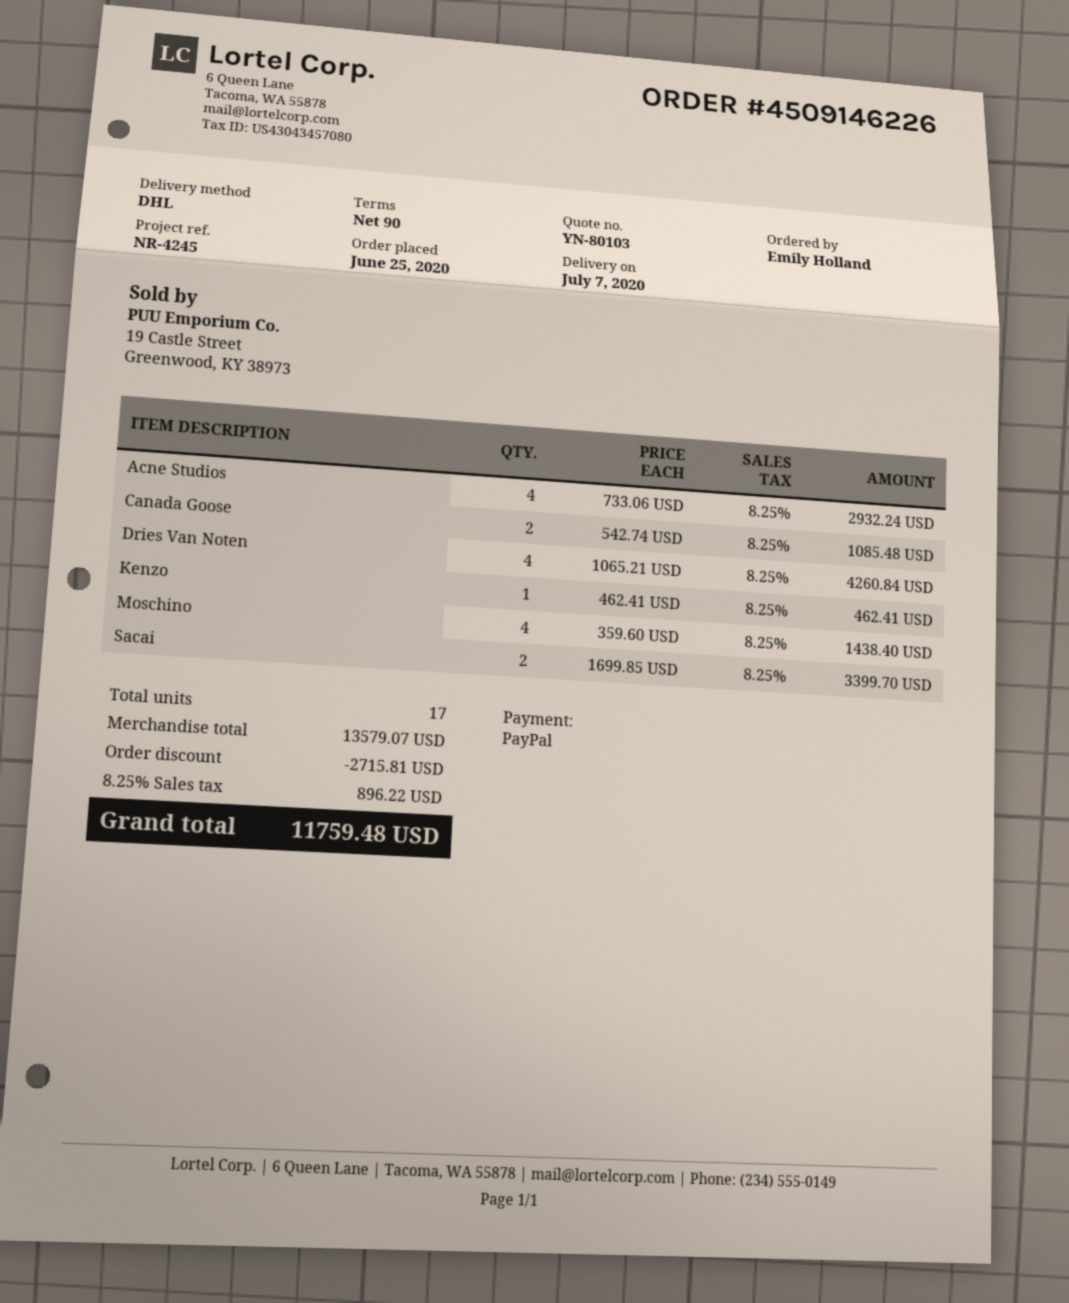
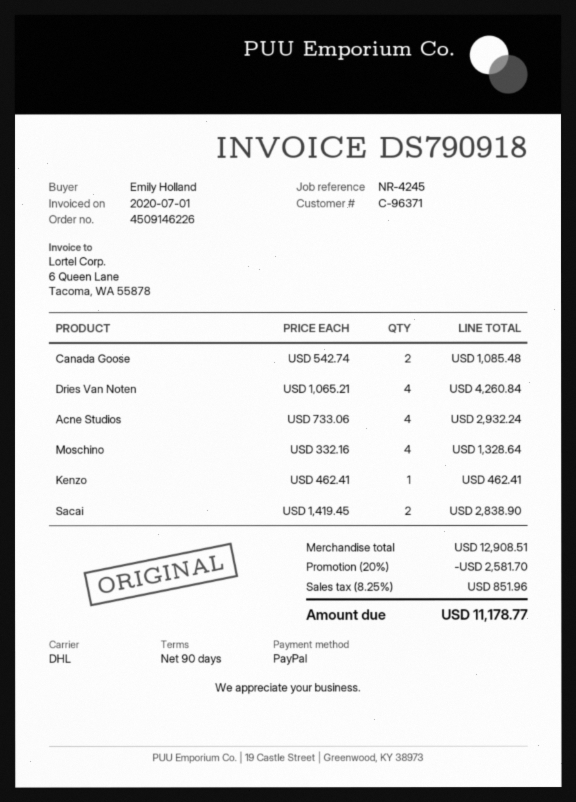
Moschino: 4 x 359.60 = 1438.40 -> 4 x 332.16 = 1328.64
Sacai: 2 x 1699.85 = 3399.70 -> 2 x 1419.45 = 2838.90
subtotal: 13579.07 -> 12908.51
discount: 2715.81 -> 2581.70
tax: 8.25% = 896.22 -> 8.25% = 851.96
total: 11759.48 -> 11178.77

